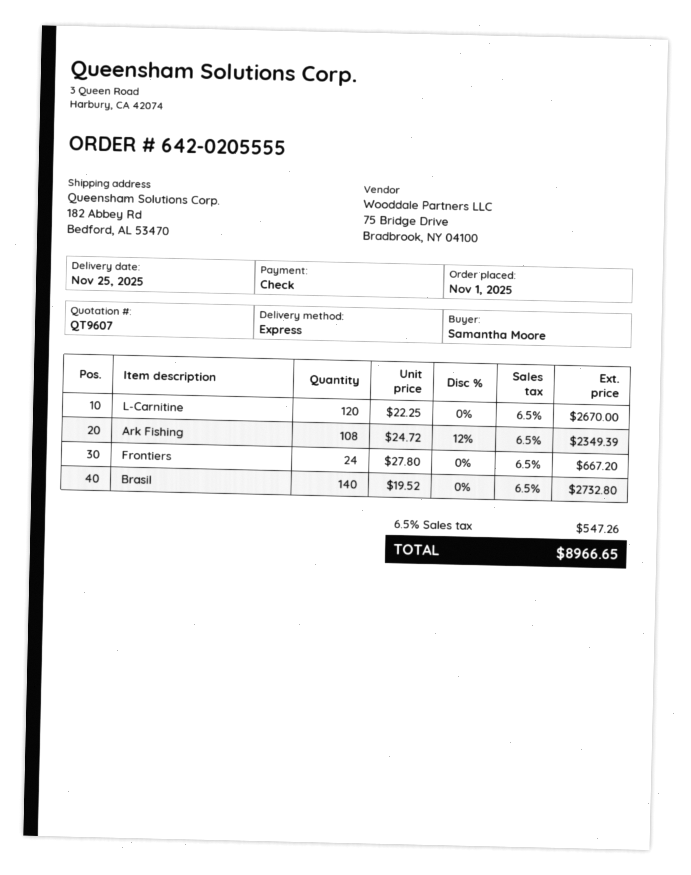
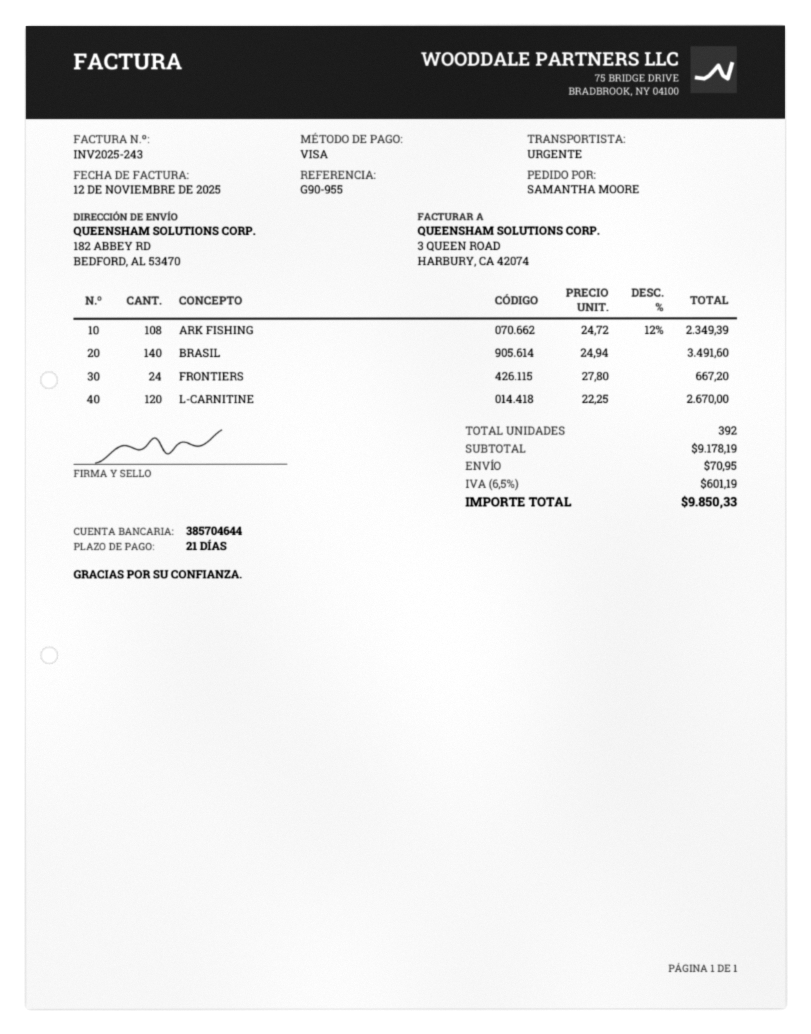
payment method: cheque -> Visa
Brasil: 140 x 19.52 = 2732.80 -> 140 x 24.94 = 3491.60
shipping: none -> 70.95
tax: 6.5% = 547.26 -> 6.5% = 601.19
total: 8966.65 -> 9850.33

